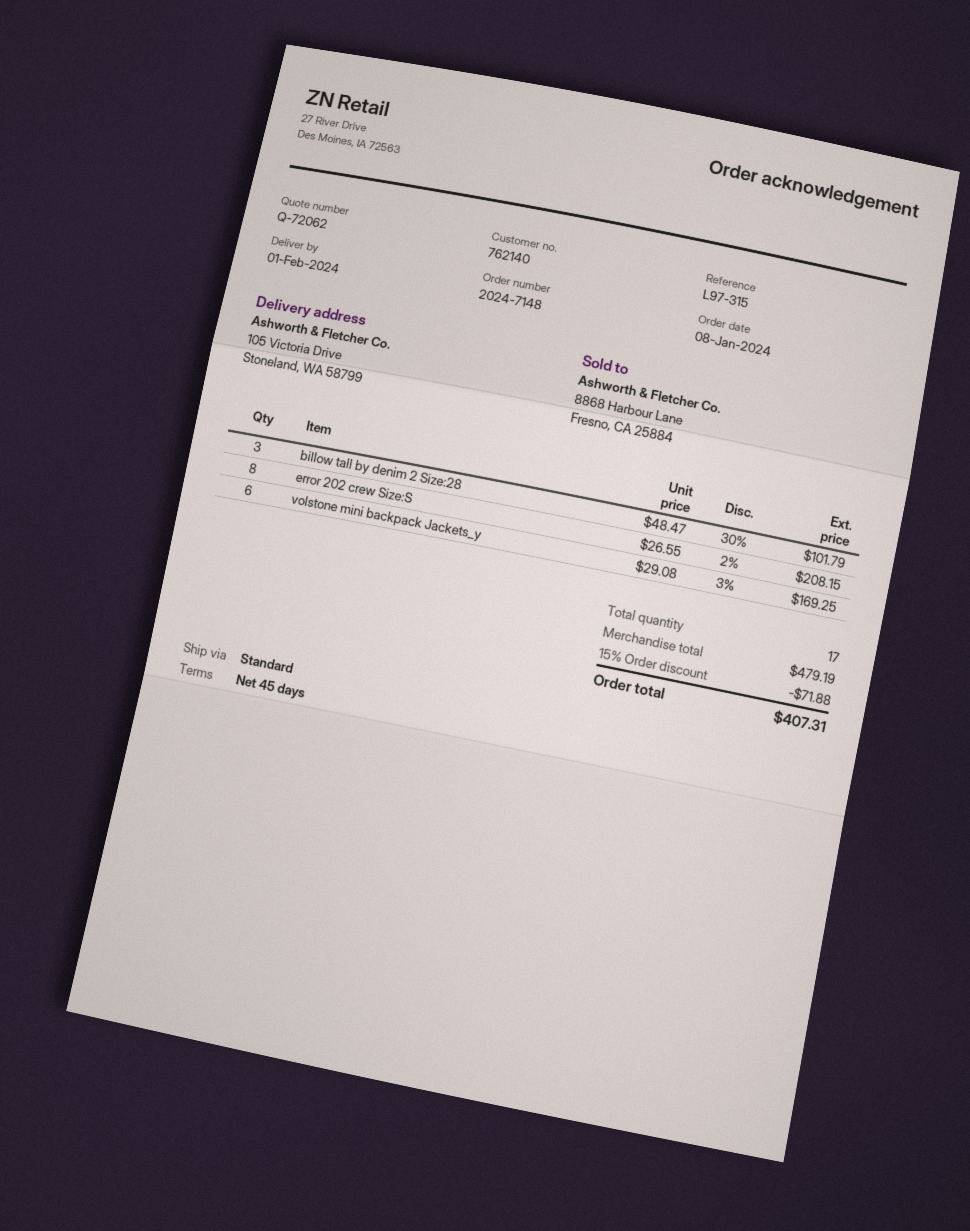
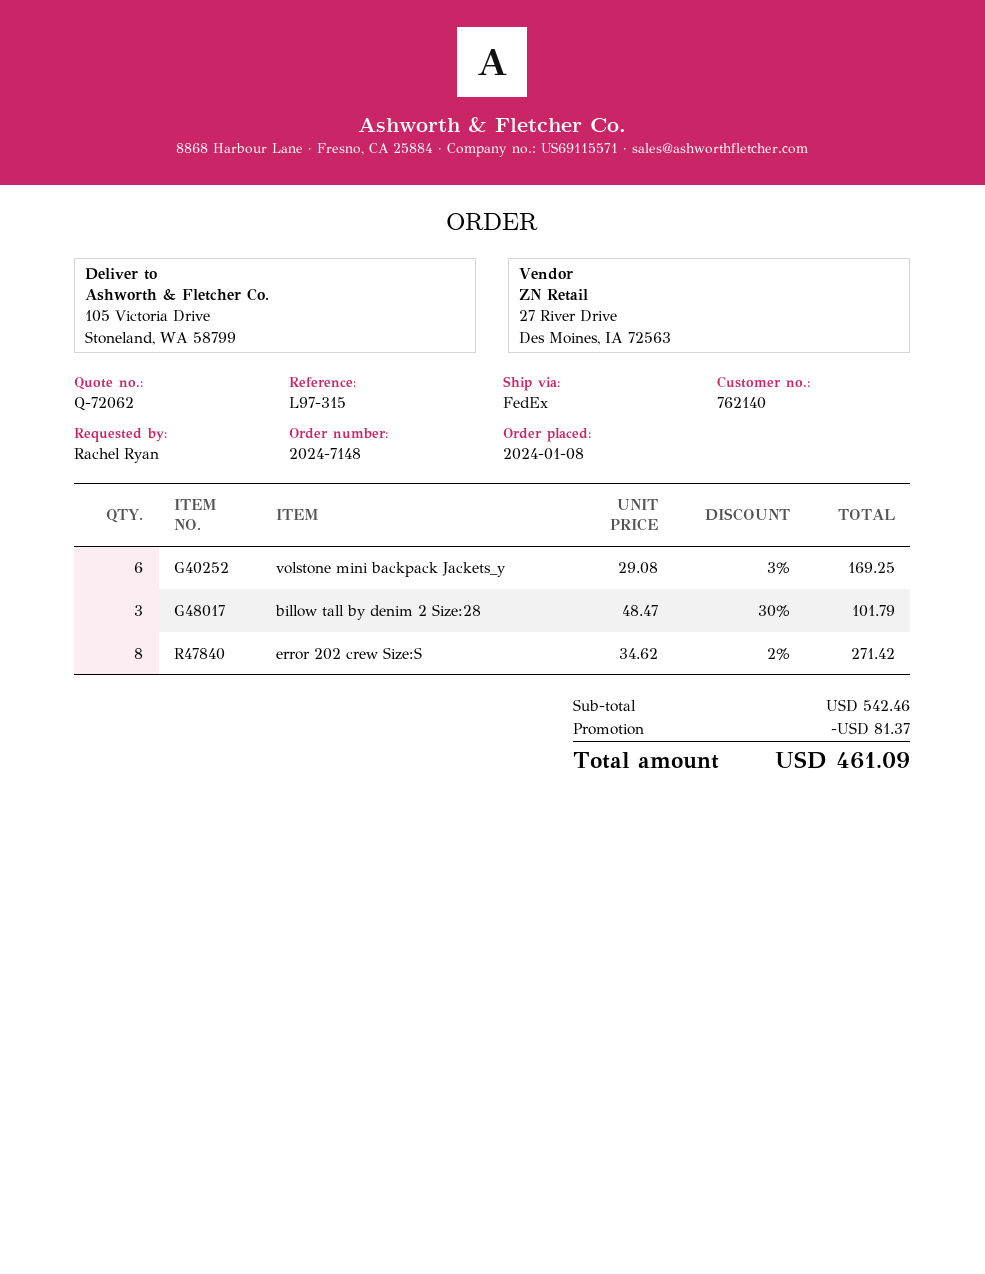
shipping method: standard -> FedEx
error 202 crew Size:S: 8 x 26.55 - 2% = 208.15 -> 8 x 34.62 - 2% = 271.42
subtotal: 479.19 -> 542.46
discount: 71.88 -> 81.37
total: 407.31 -> 461.09

